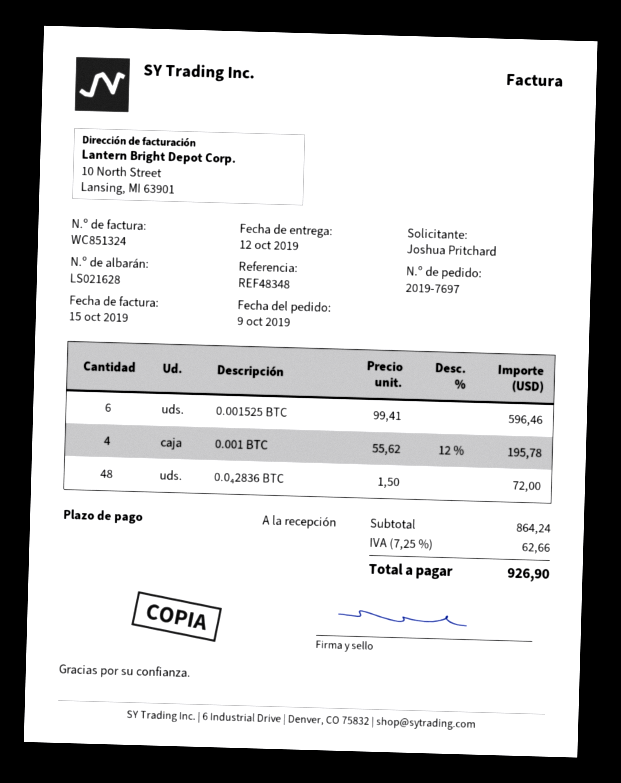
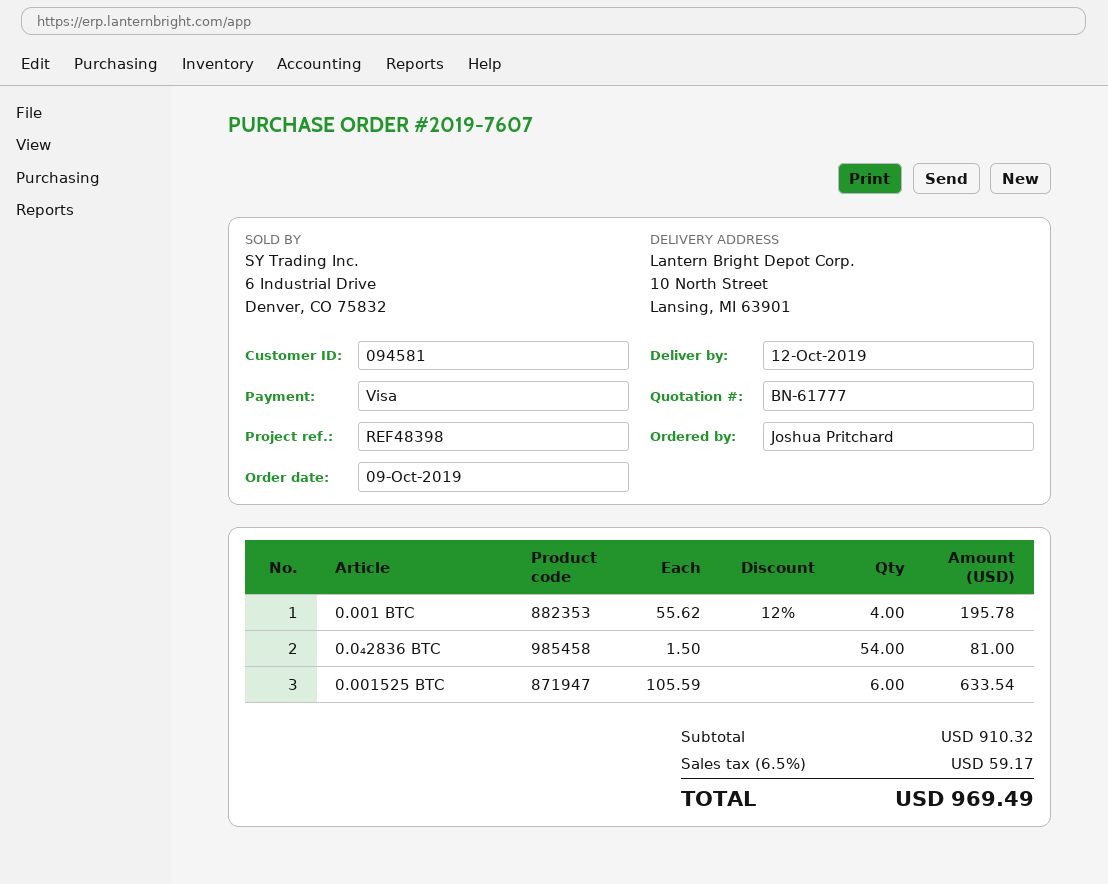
order number: 2019-7697 -> 2019-7607
reference: REF48348 -> REF48398
0.001525 BTC: 6 x 99.41 = 596.46 -> 6 x 105.59 = 633.54
0.0₄2836 BTC: 48 x 1.50 = 72.00 -> 54 x 1.50 = 81.00
subtotal: 864.24 -> 910.32
tax: 7.25% = 62.66 -> 6.5% = 59.17
total: 926.90 -> 969.49

